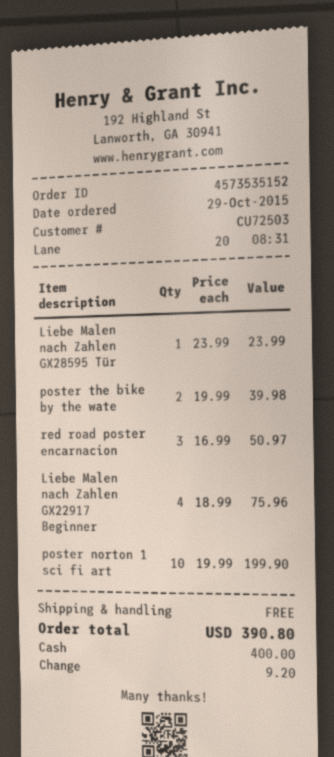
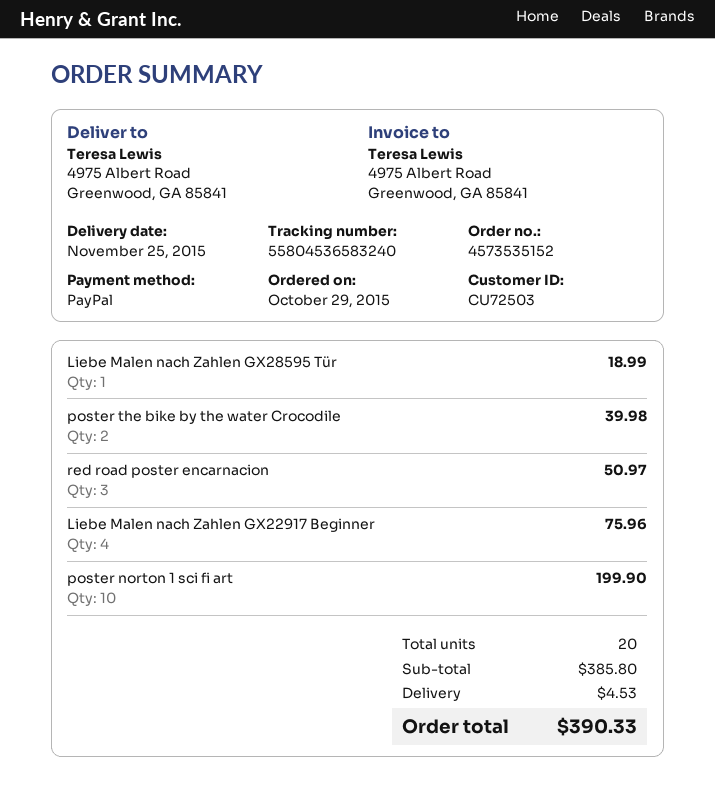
payment method: cash -> PayPal
Liebe Malen nach Zahlen GX28595 Tür: 1 for 23.99 -> 1 for 18.99
shipping: 0.00 -> 4.53
total: 390.80 -> 390.33

